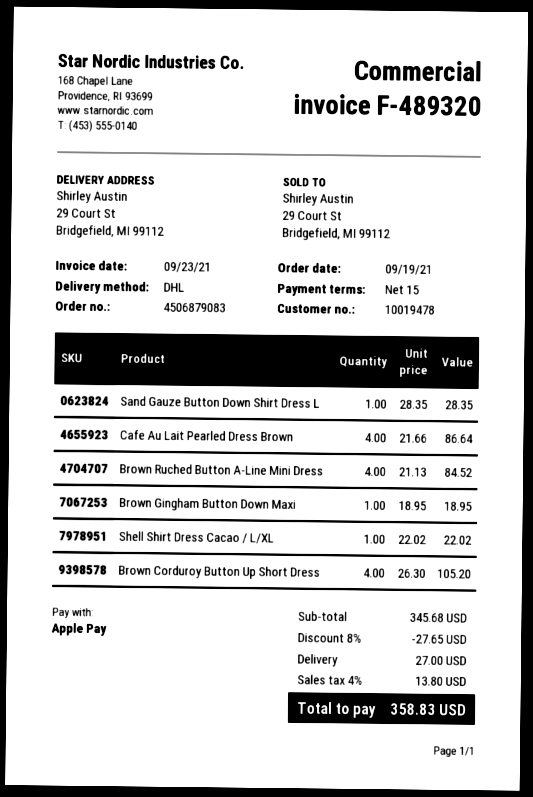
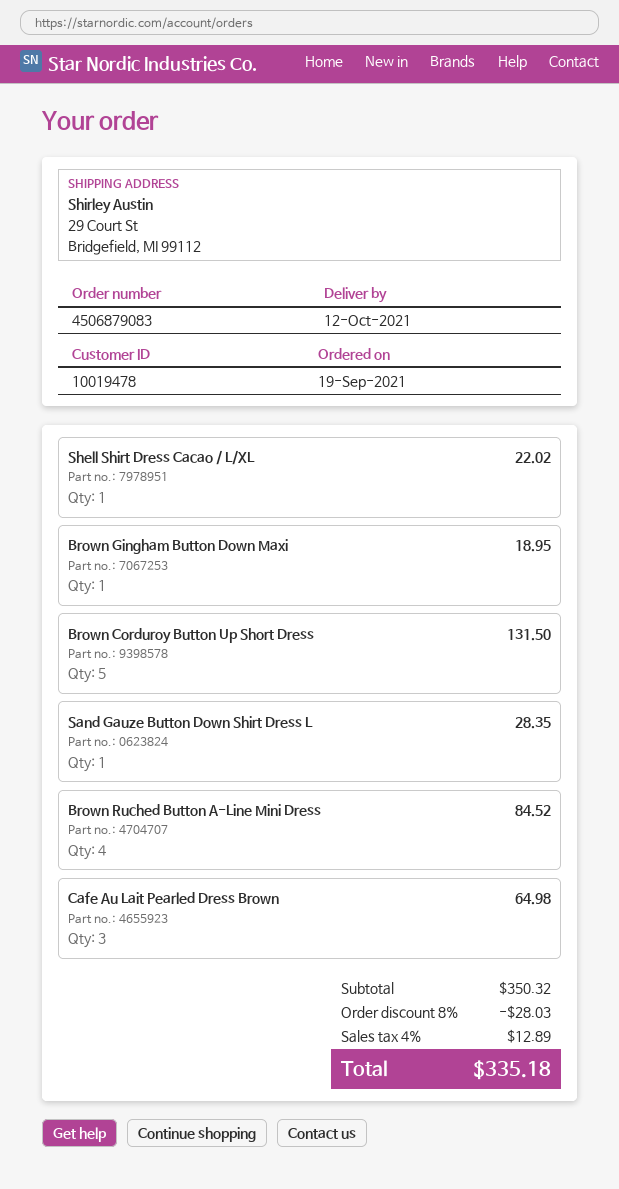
Cafe Au Lait Pearled Dress Brown: 4 for 86.64 -> 3 for 64.98
Brown Corduroy Button Up Short Dress: 4 for 105.20 -> 5 for 131.50
subtotal: 345.68 -> 350.32
discount: 8% = 27.65 -> 8% = 28.03
shipping: 27.00 -> none
tax: 4% = 13.80 -> 4% = 12.89
total: 358.83 -> 335.18

